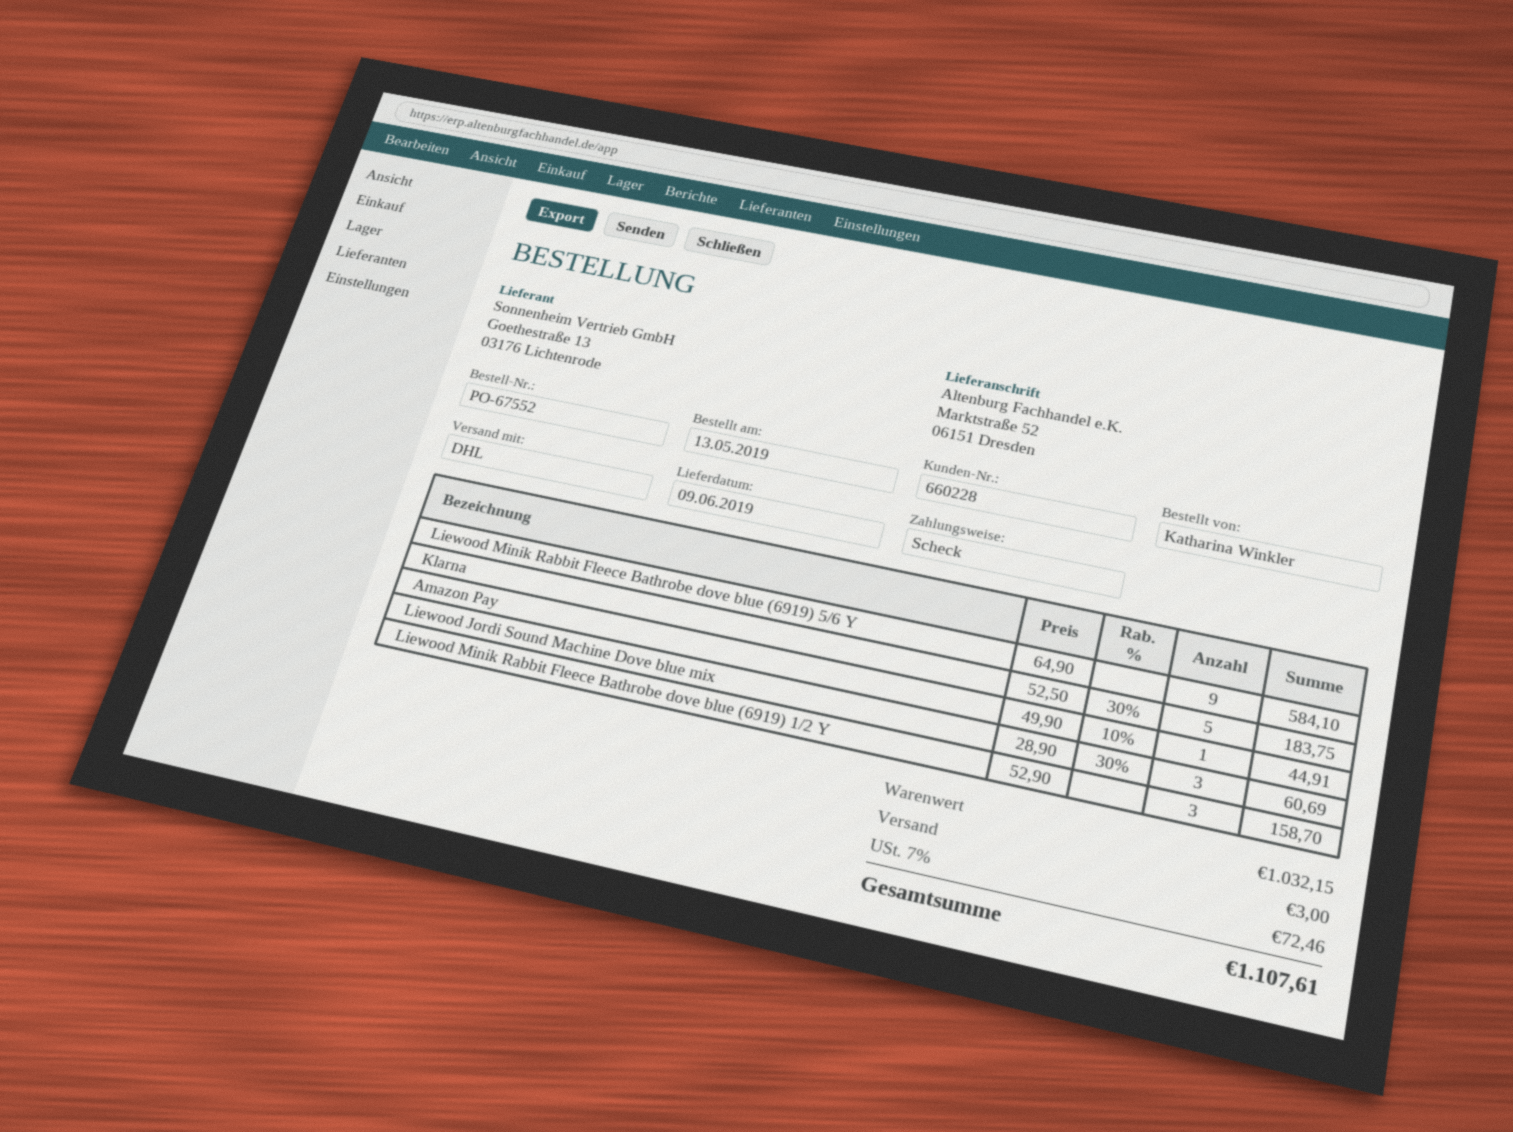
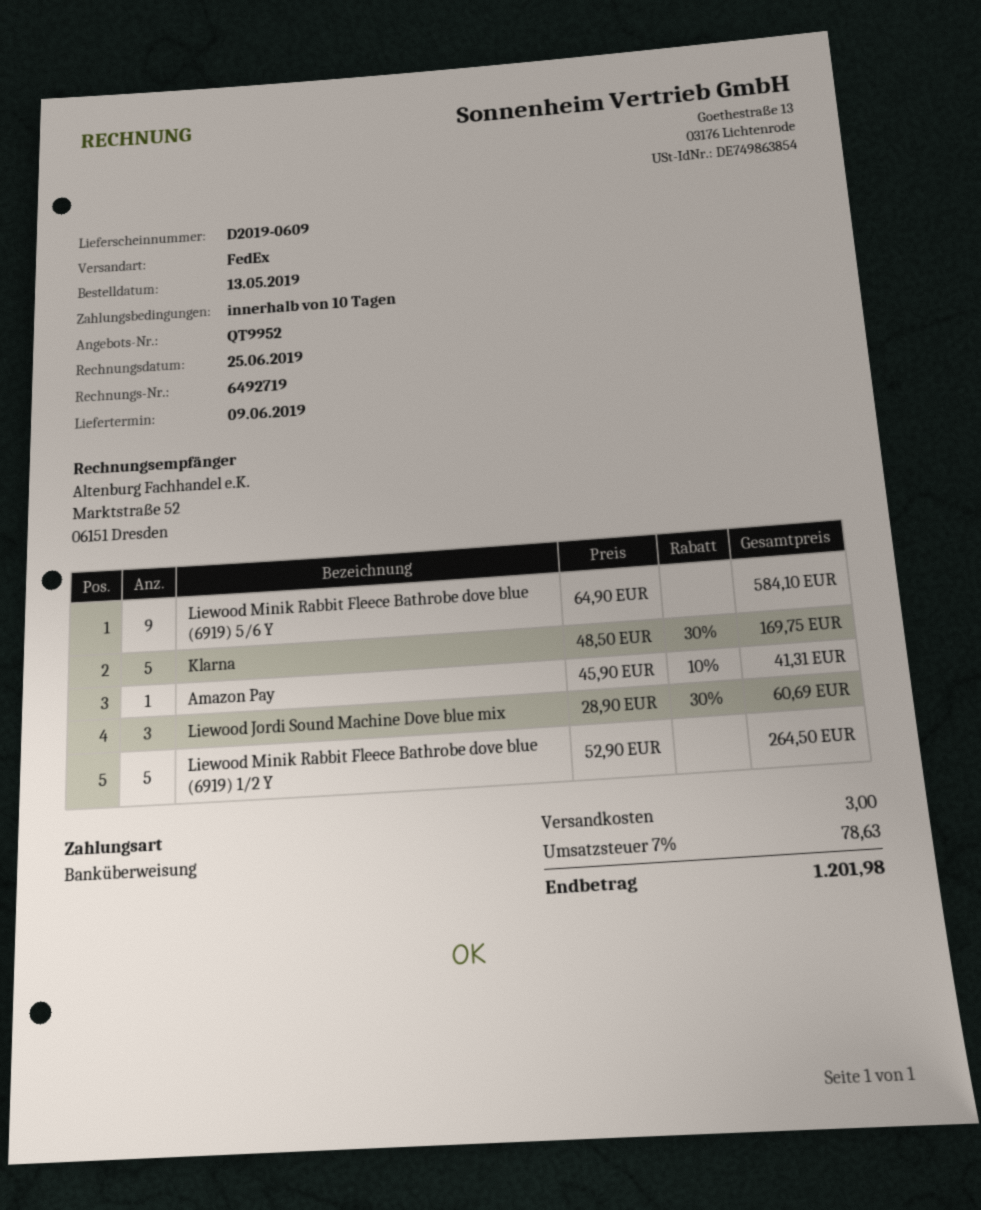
payment method: cheque -> bank transfer
shipping method: DHL -> FedEx
Klarna: 5 x 52.50 - 30% = 183.75 -> 5 x 48.50 - 30% = 169.75
Amazon Pay: 1 x 49.90 - 10% = 44.91 -> 1 x 45.90 - 10% = 41.31
Liewood Minik Rabbit Fleece Bathrobe dove blue (6919) 1/2 Y: 3 x 52.90 = 158.70 -> 5 x 52.90 = 264.50
tax: 7% = 72.46 -> 7% = 78.63
total: 1107.61 -> 1201.98

